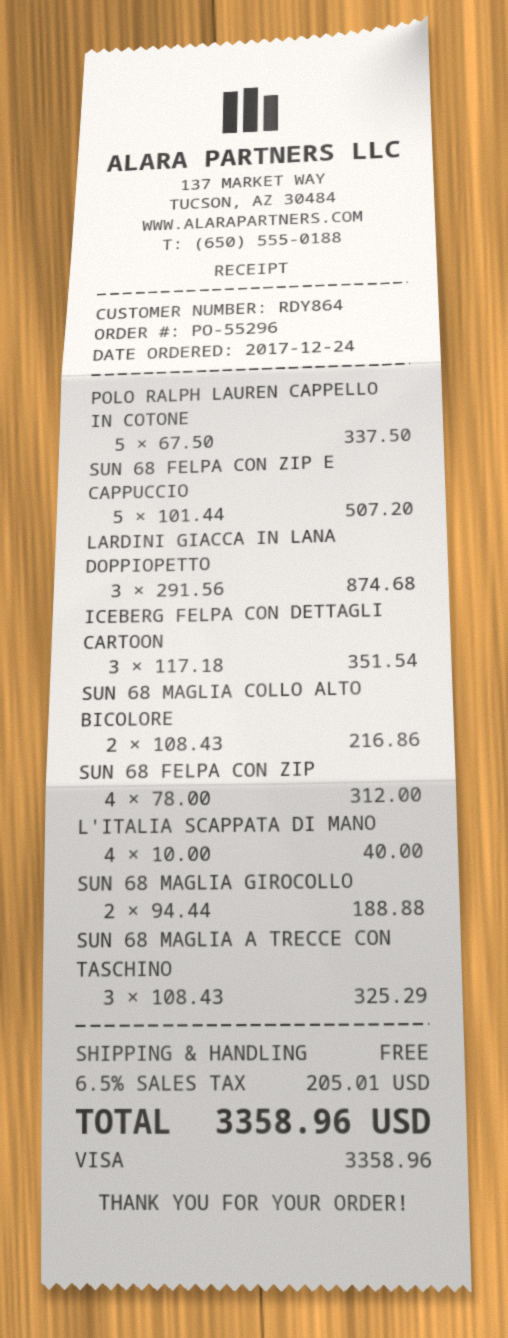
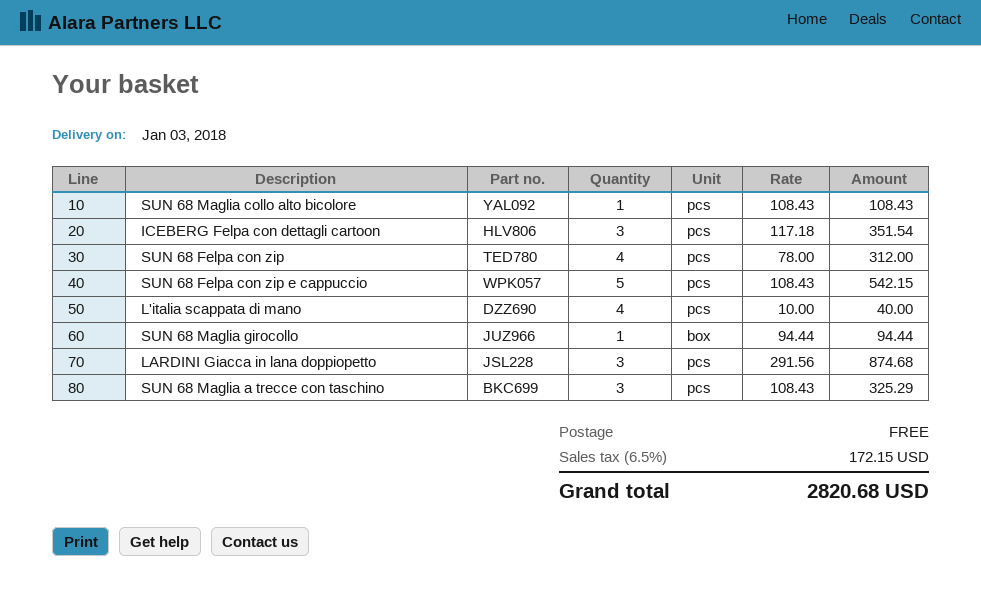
POLO RALPH LAUREN CAPPELLO IN COTONE: 5 x 67.50 = 337.50 -> none
SUN 68 FELPA CON ZIP E CAPPUCCIO: 5 x 101.44 = 507.20 -> 5 x 108.43 = 542.15
SUN 68 MAGLIA COLLO ALTO BICOLORE: 2 x 108.43 = 216.86 -> 1 x 108.43 = 108.43
SUN 68 MAGLIA GIROCOLLO: 2 x 94.44 = 188.88 -> 1 x 94.44 = 94.44
tax: 6.5% = 205.01 -> 6.5% = 172.15
total: 3358.96 -> 2820.68

